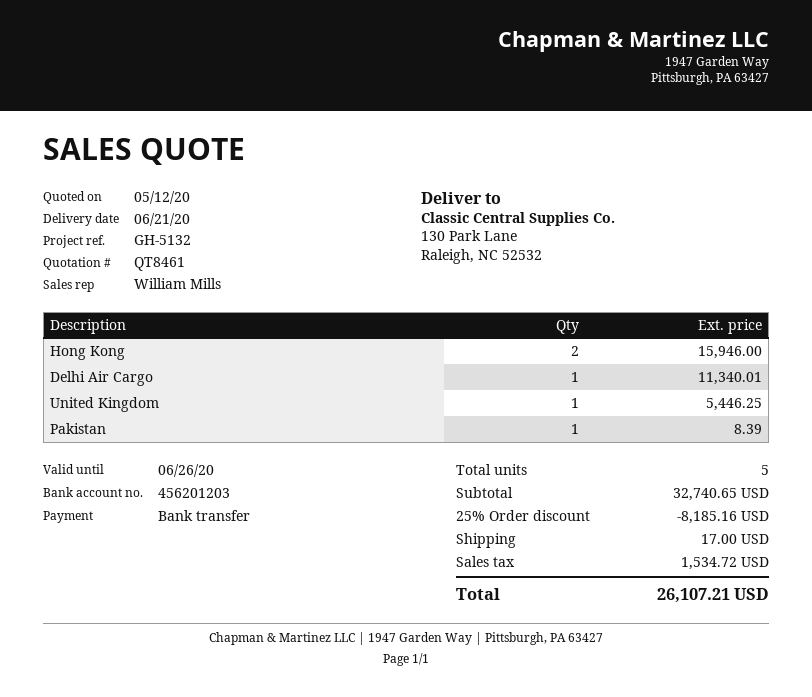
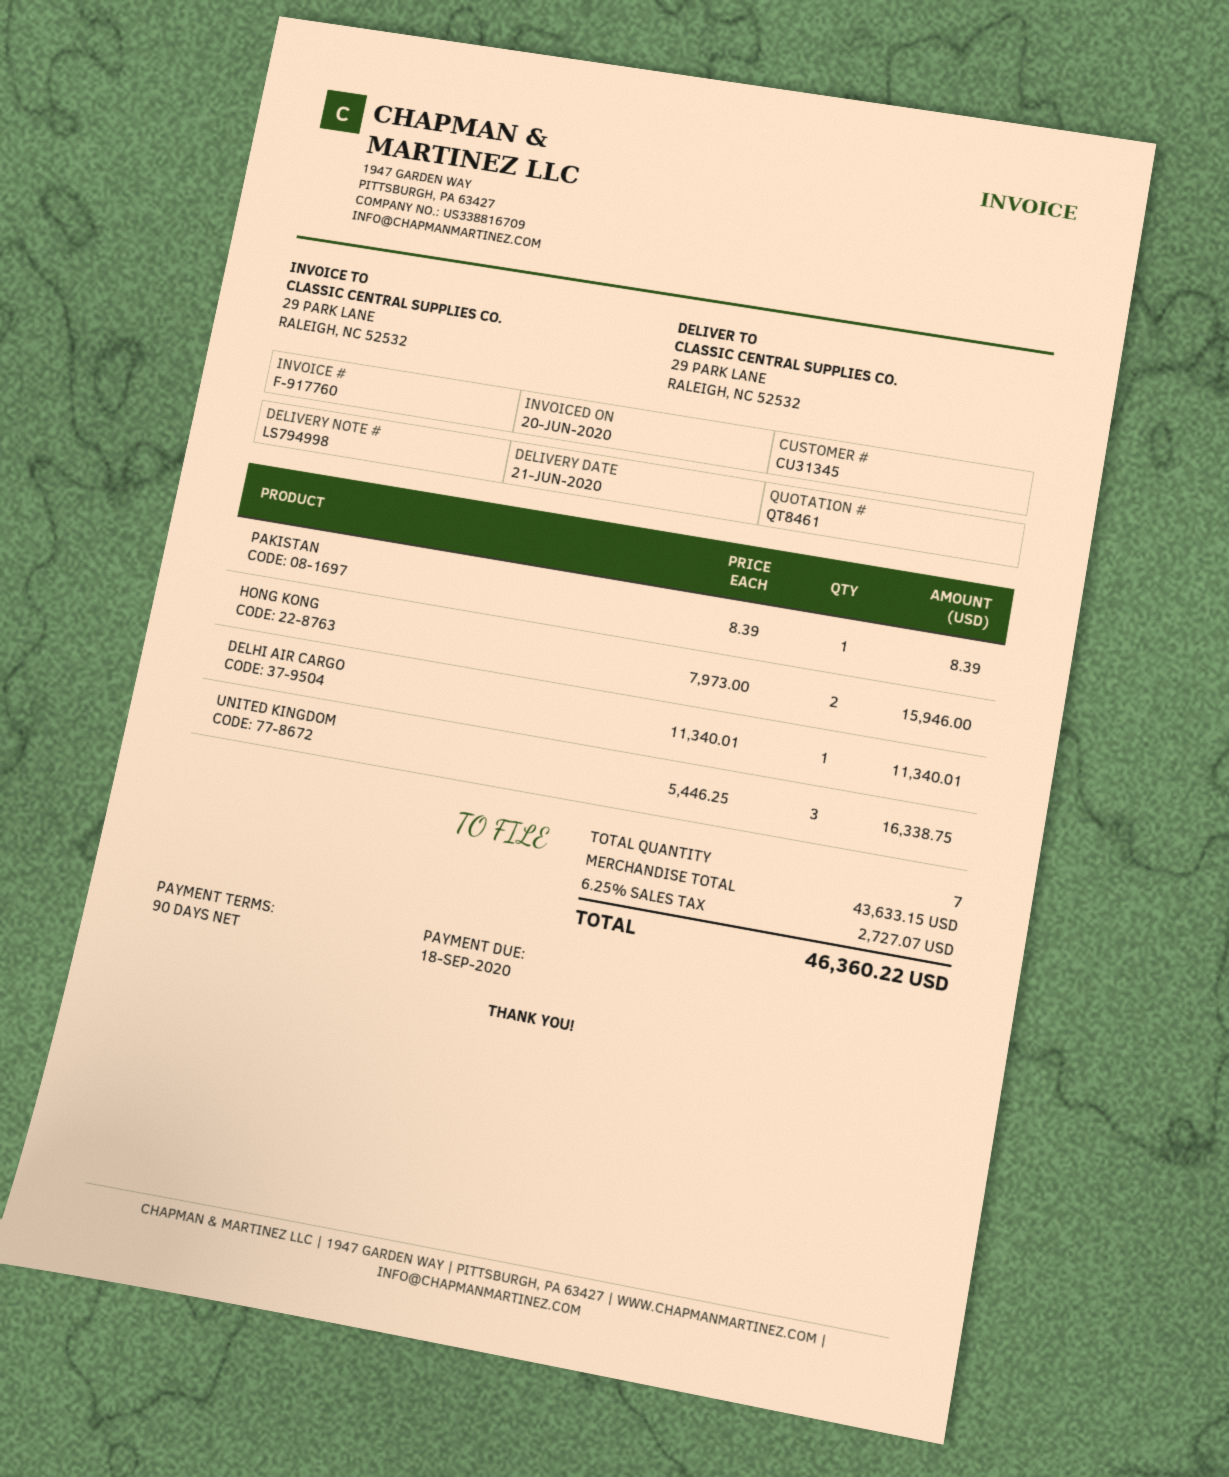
ship to: 130 Park Lane, Raleigh, NC 52532 -> 29 PARK LANE, RALEIGH, NC 52532
United Kingdom: 1 for 5446.25 -> 3 for 16338.75
total quantity: 5 -> 7
subtotal: 32740.65 -> 43633.15
discount: 25% = 8185.16 -> none
shipping: 17.00 -> none
tax: 1534.72 -> 2727.07
total: 26107.21 -> 46360.22

